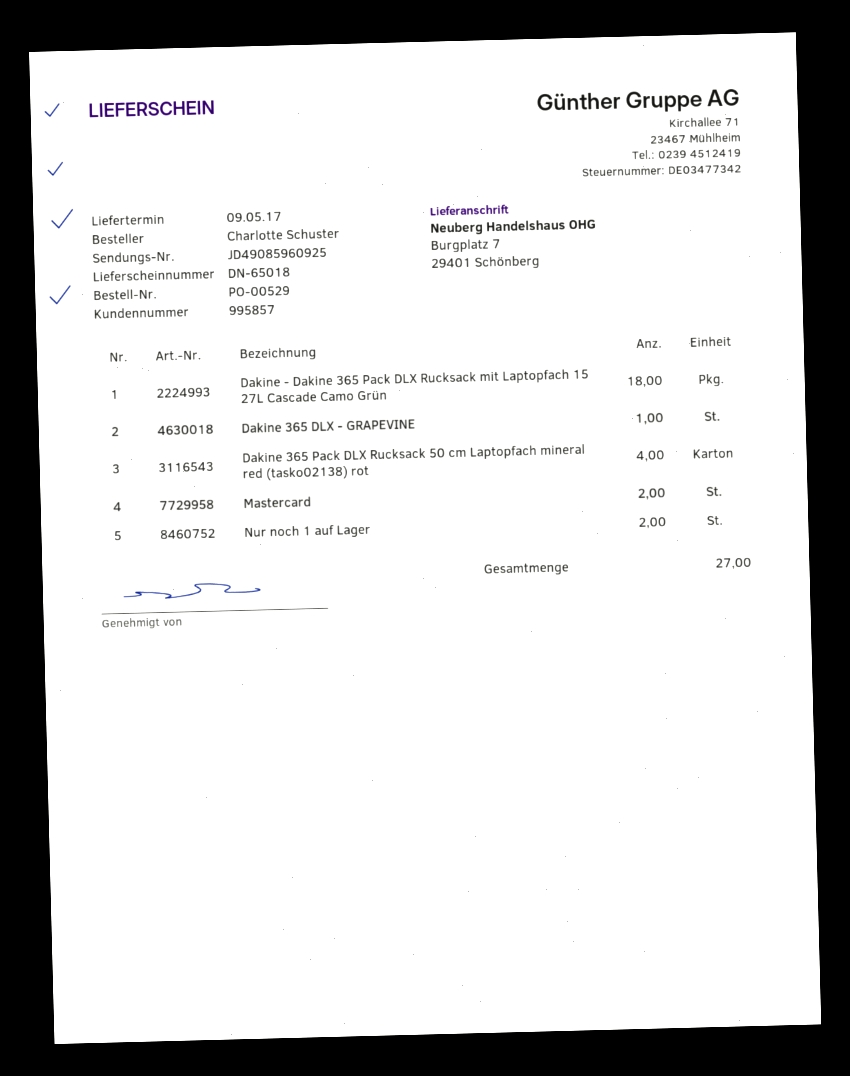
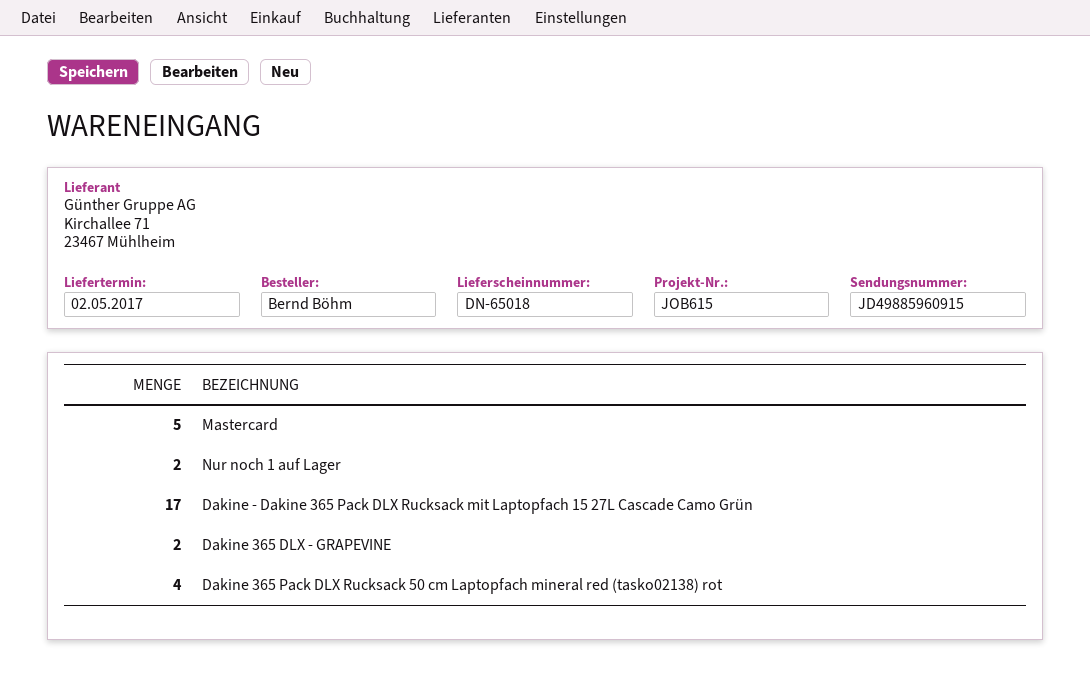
delivery date: 2017-05-09 -> 2017-05-02
ordered by: Charlotte Schuster -> Bernd Böhm
tracking number: JD49085960925 -> JD49885960915
Dakine - Dakine 365 Pack DLX Rucksack mit Laptopfach 15 27L Cascade Camo Grün: 18 -> 17
Dakine 365 DLX - GRAPEVINE: 1 -> 2
Mastercard: 2 -> 5

